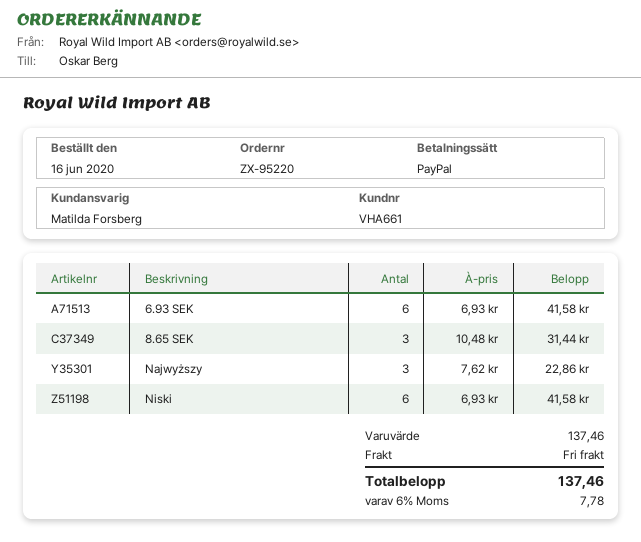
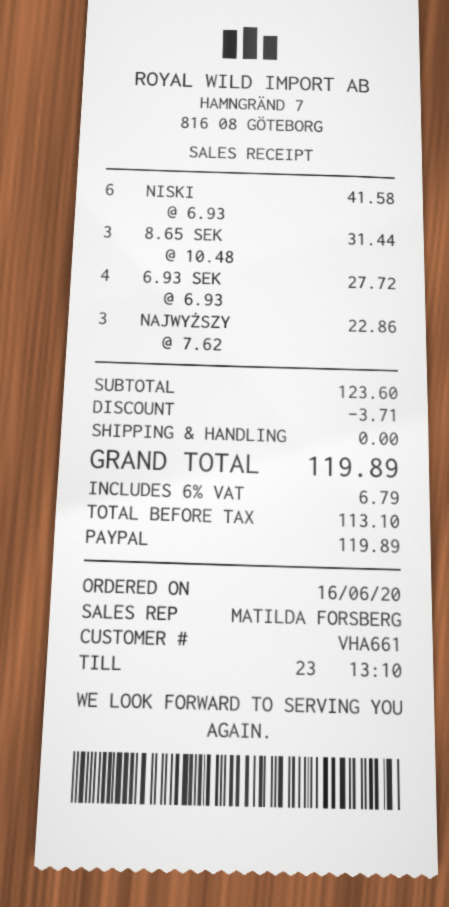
6.93 SEK: 6 x 6.93 = 41.58 -> 4 x 6.93 = 27.72
subtotal: 137.46 -> 123.60
discount: none -> 3.71
tax: 6% = 7.78 -> 6% = 6.79
total: 137.46 -> 119.89

